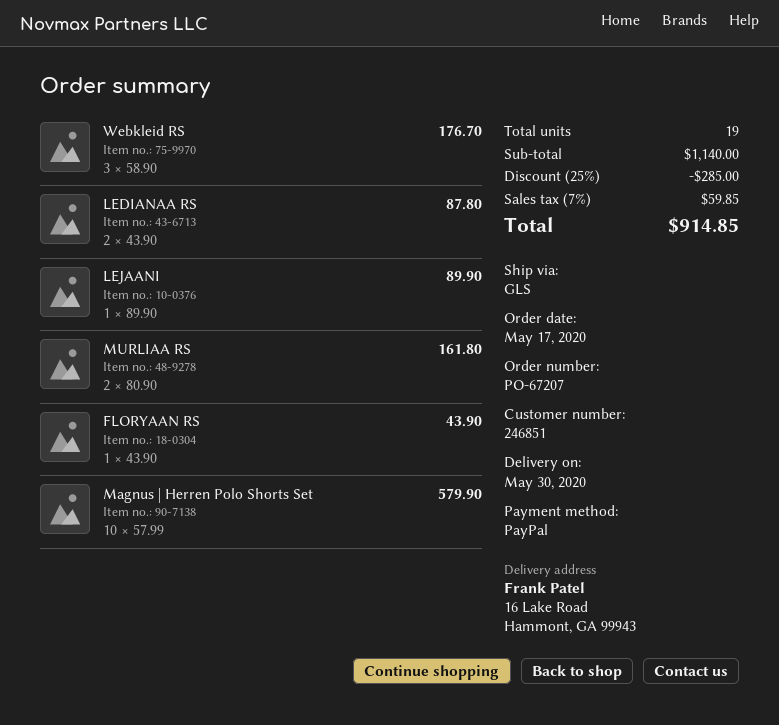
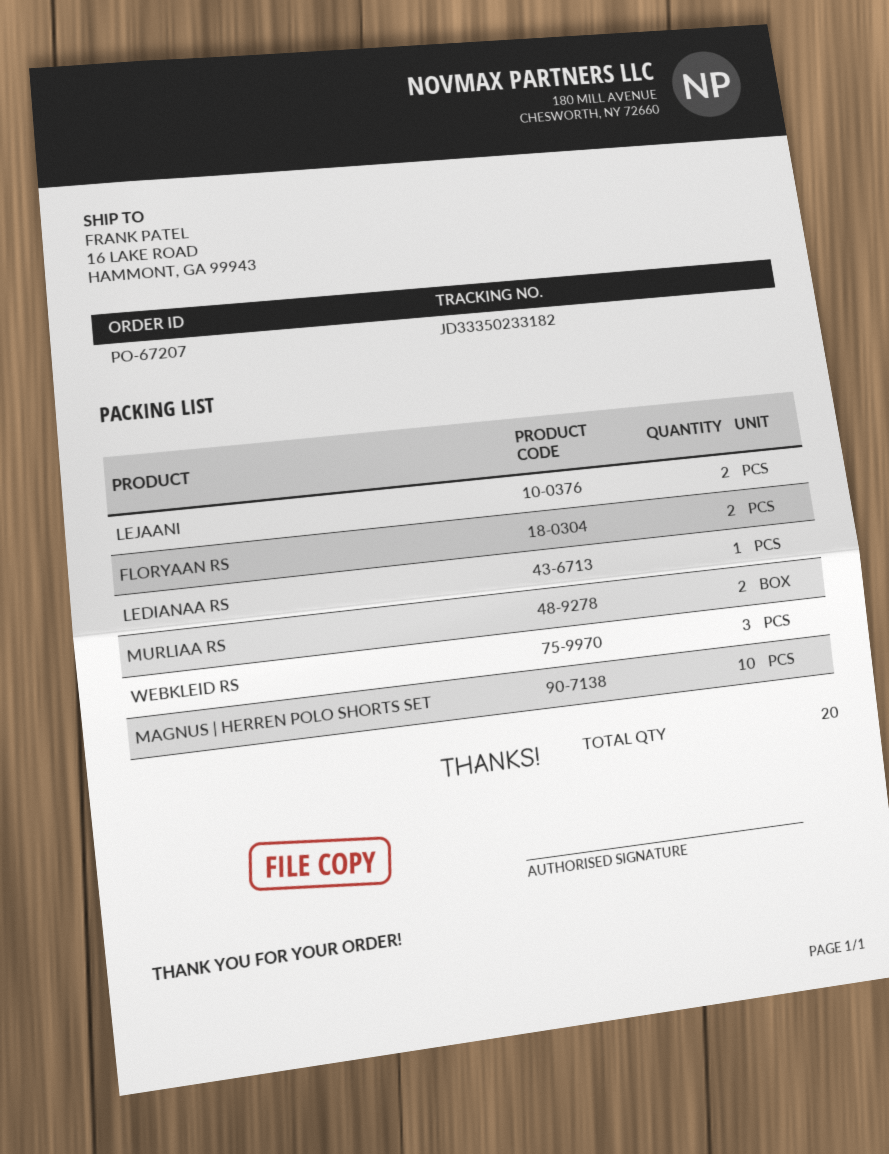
LEDIANAA RS: 2 -> 1
LEJAANI: 1 -> 2
FLORYAAN RS: 1 -> 2
total quantity: 19 -> 20

